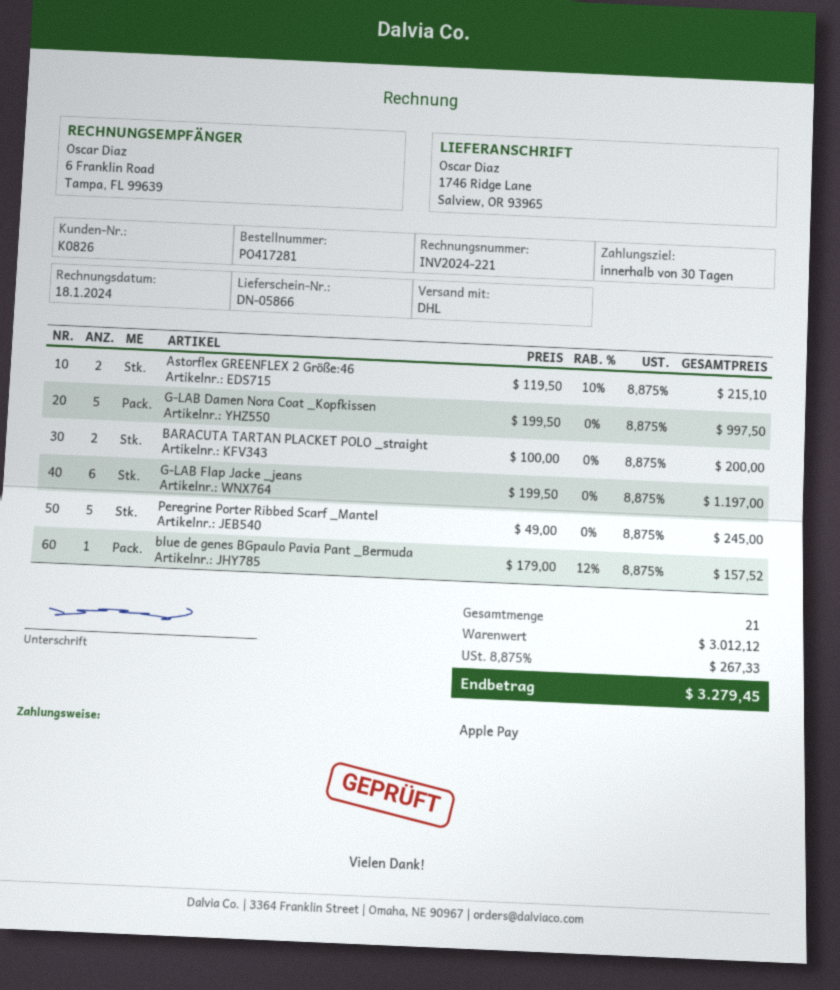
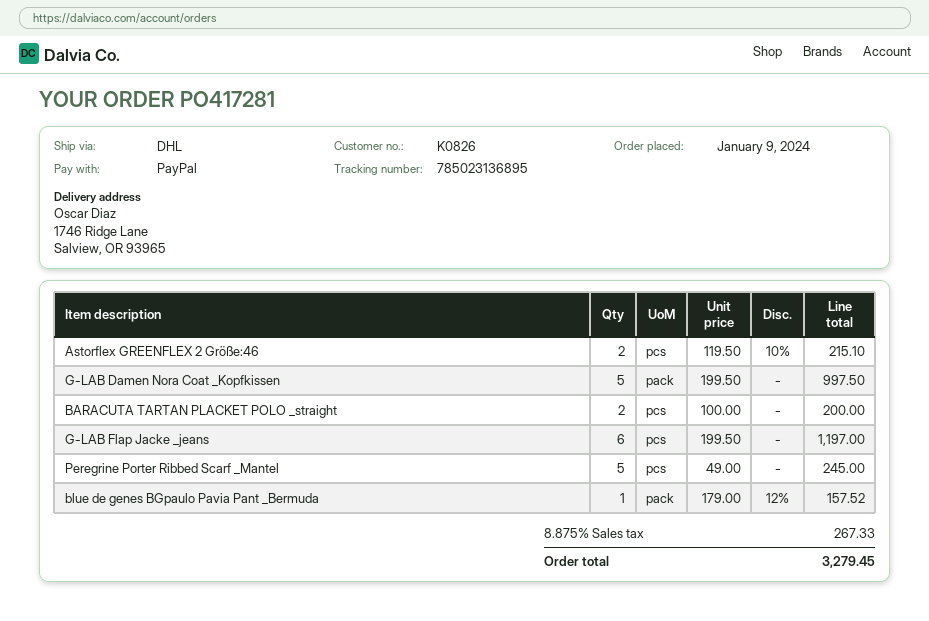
payment method: Apple Pay -> PayPal

